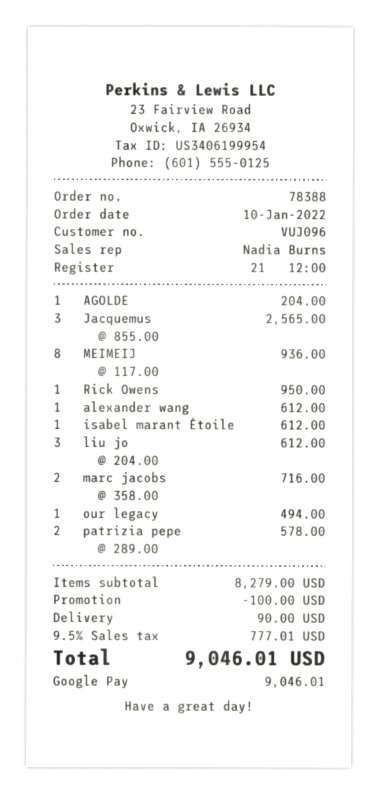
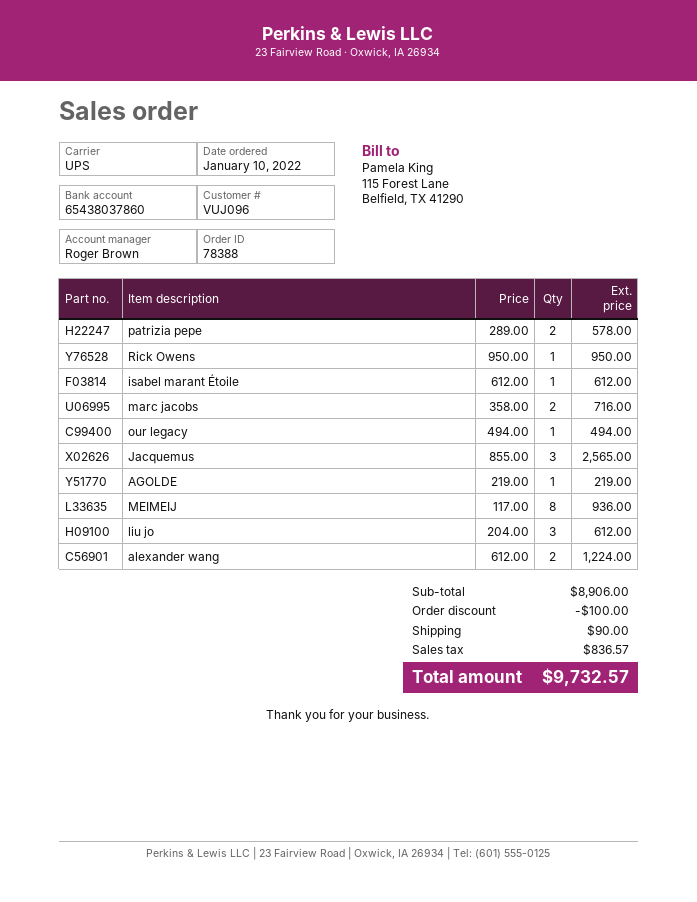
sales rep: Nadia Burns -> Roger Brown
AGOLDE: 1 x 204.00 = 204.00 -> 1 x 219.00 = 219.00
alexander wang: 1 x 612.00 = 612.00 -> 2 x 612.00 = 1224.00
subtotal: 8279.00 -> 8906.00
tax: 777.01 -> 836.57
total: 9046.01 -> 9732.57

